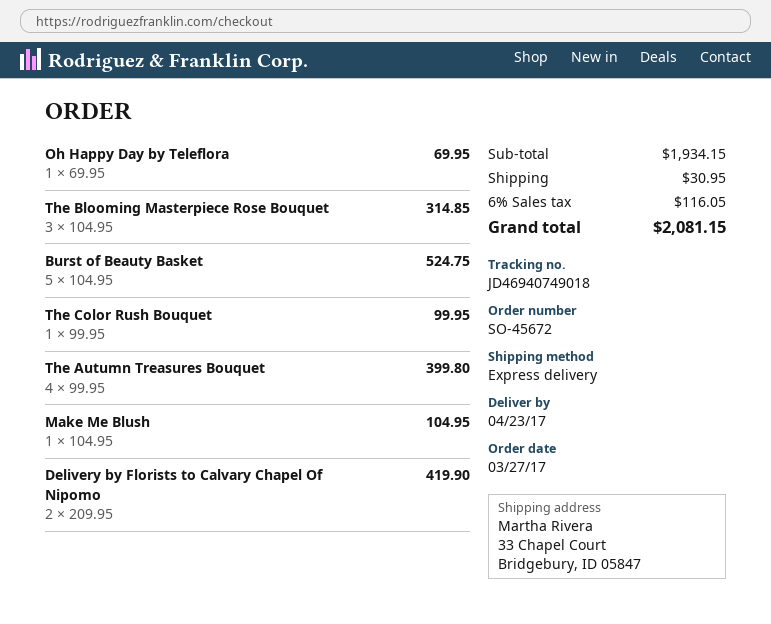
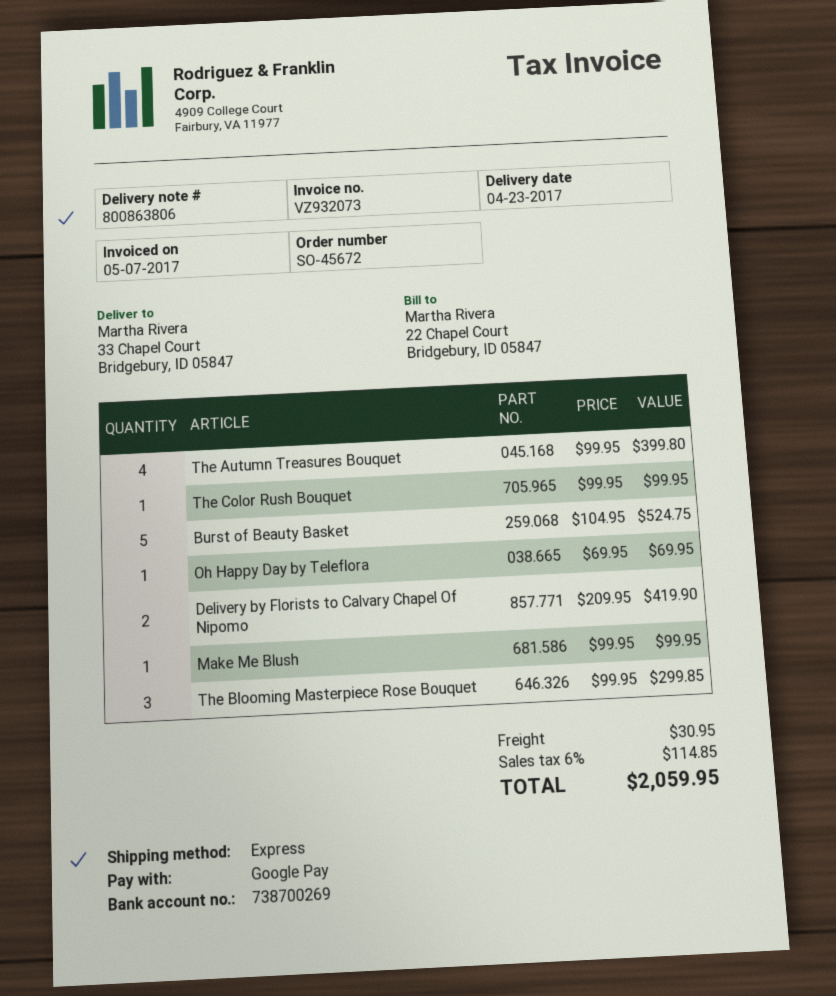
The Blooming Masterpiece Rose Bouquet: 3 x 104.95 = 314.85 -> 3 x 99.95 = 299.85
Make Me Blush: 1 x 104.95 = 104.95 -> 1 x 99.95 = 99.95
tax: 6% = 116.05 -> 6% = 114.85
total: 2081.15 -> 2059.95

